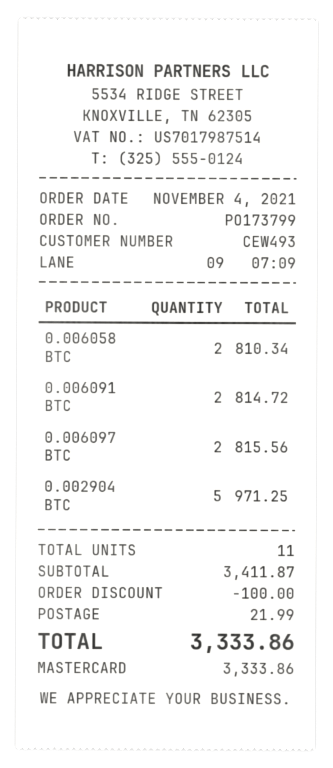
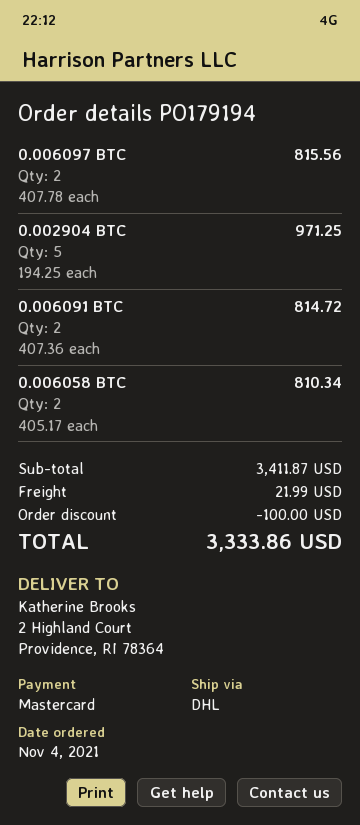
order number: PO173799 -> PO179194

